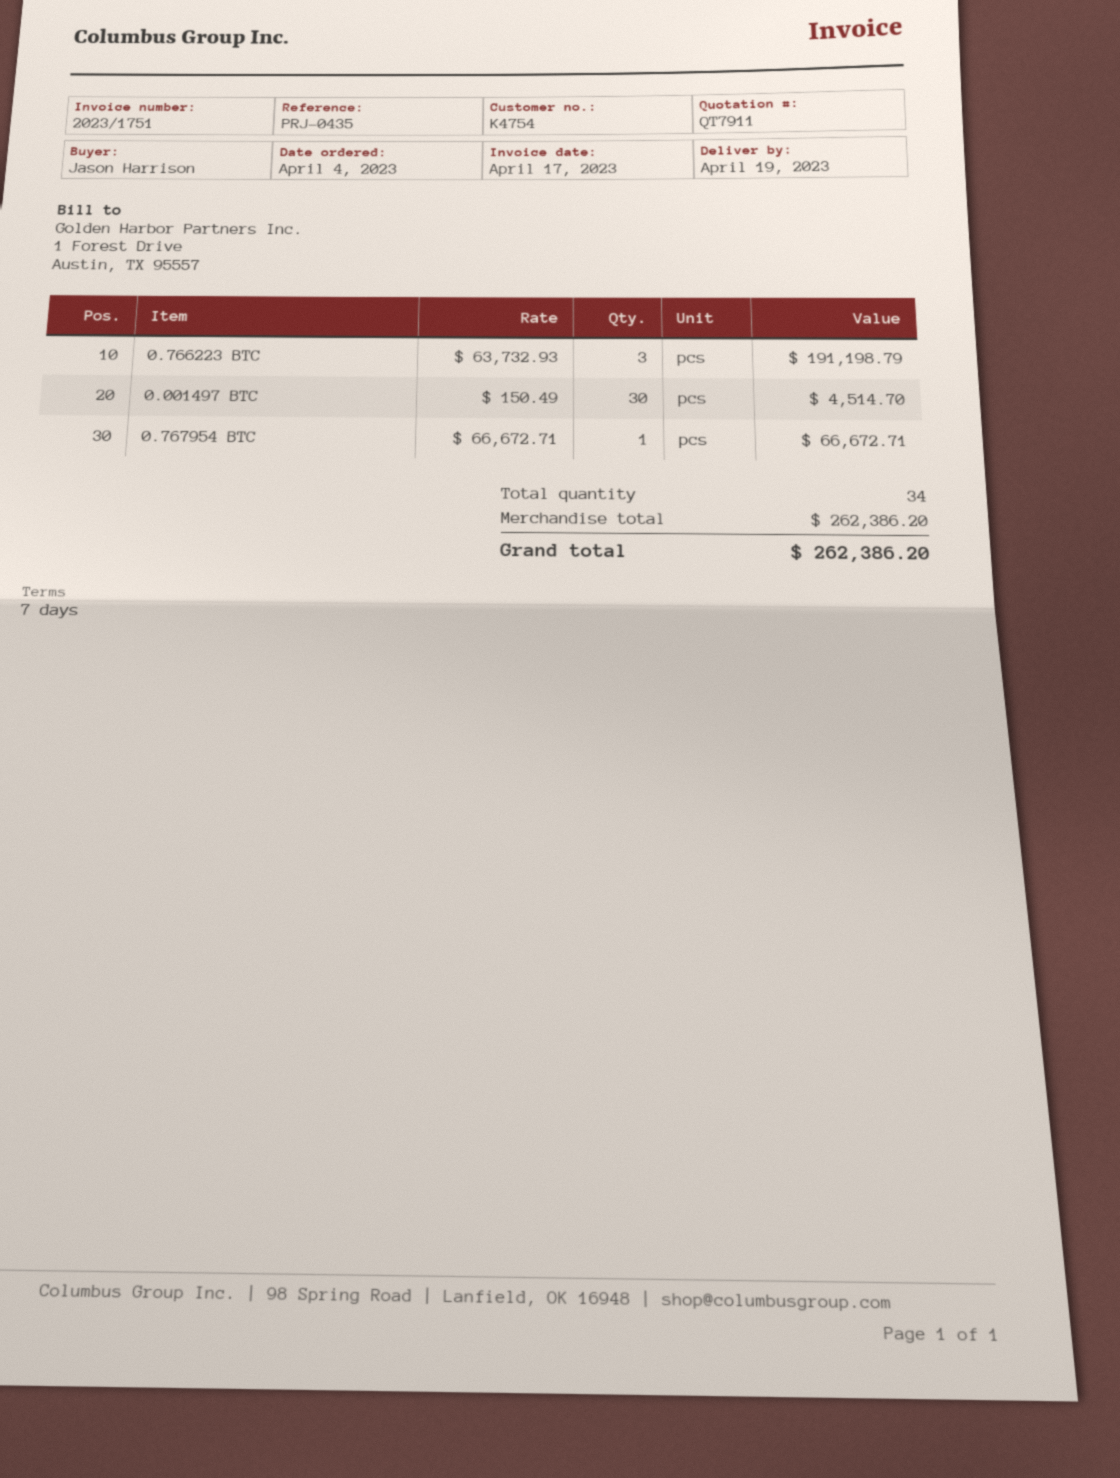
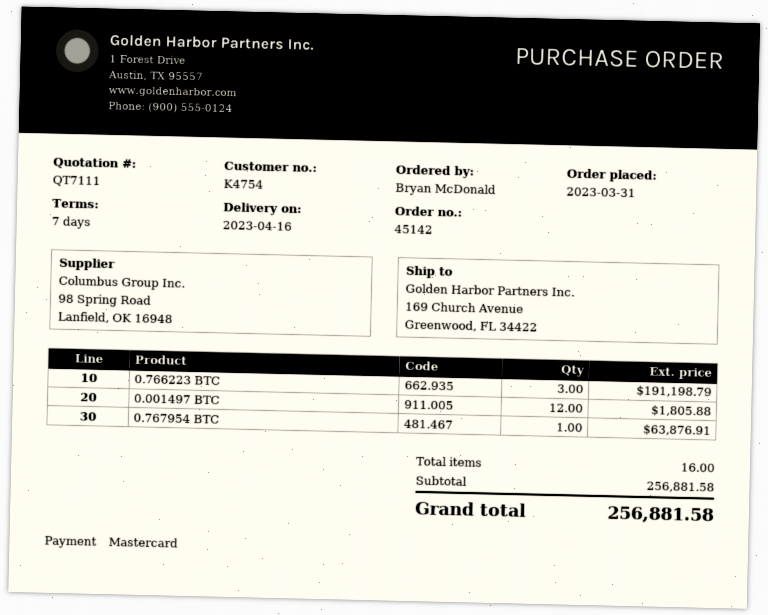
quote number: QT7911 -> QT7111
order date: 2023-04-04 -> 2023-03-31
delivery date: 2023-04-19 -> 2023-04-16
ordered by: Jason Harrison -> Bryan McDonald
0.001497 BTC: 30 for 4514.70 -> 12 for 1805.88
0.767954 BTC: 1 for 66672.71 -> 1 for 63876.91
total quantity: 34 -> 16
subtotal: 262386.20 -> 256881.58
total: 262386.20 -> 256881.58

